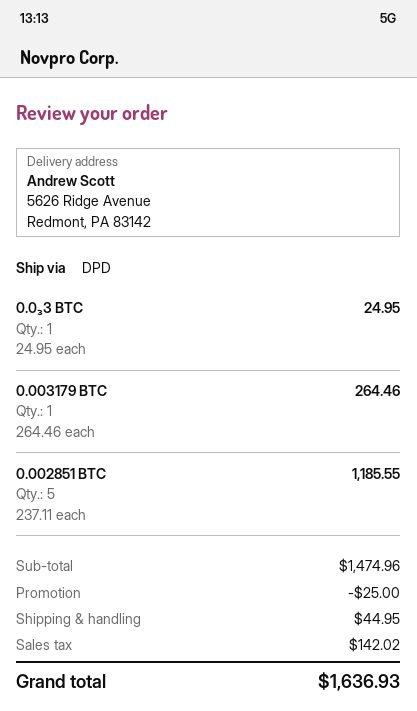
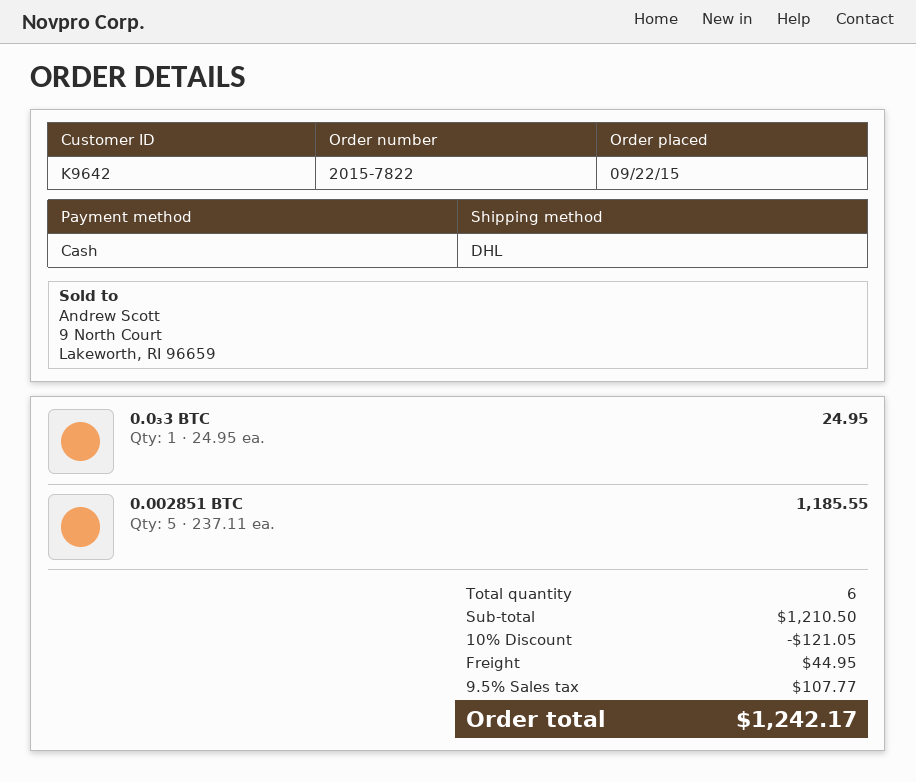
shipping method: DPD -> DHL
0.003179 BTC: 1 x 264.46 = 264.46 -> none
subtotal: 1474.96 -> 1210.50
discount: 25.00 -> 121.05
tax: 142.02 -> 107.77
total: 1636.93 -> 1242.17

